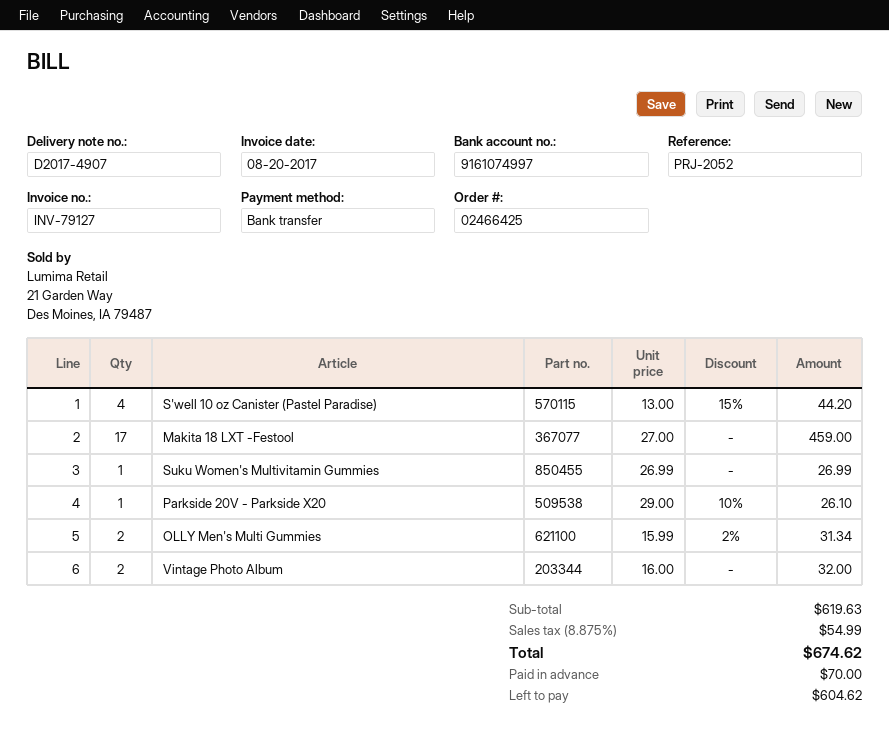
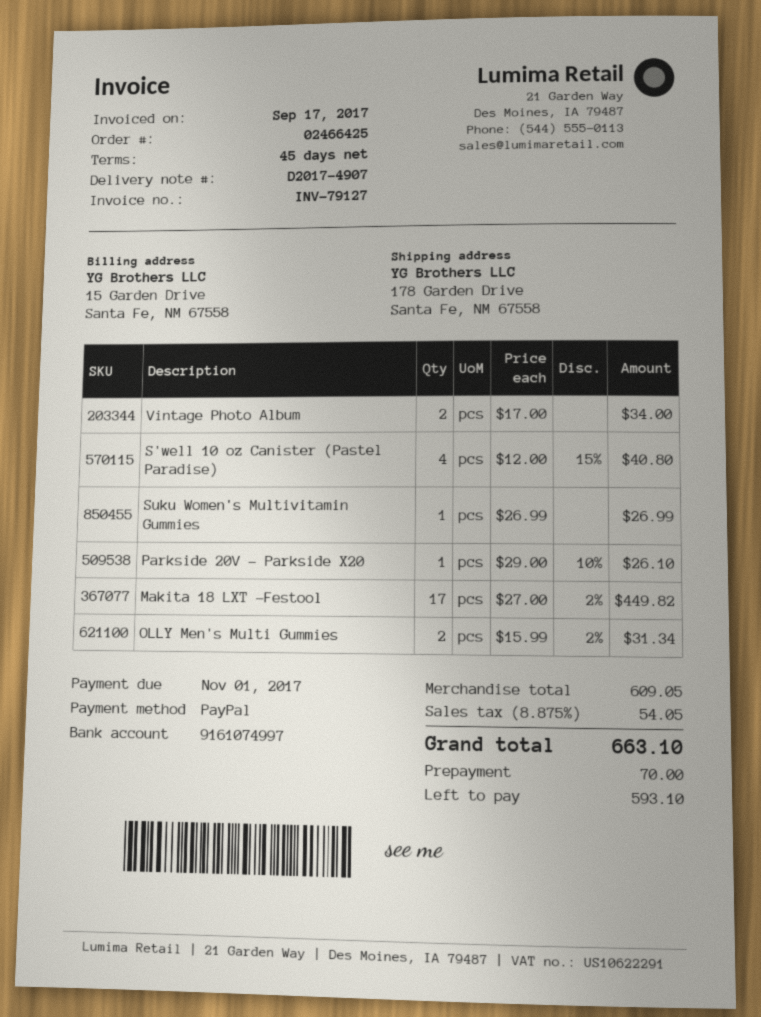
invoice date: 2017-08-20 -> 2017-09-17
payment method: bank transfer -> PayPal
S'well 10 oz Canister (Pastel Paradise): 4 x 13.00 - 15% = 44.20 -> 4 x 12.00 - 15% = 40.80
Makita 18 LXT -Festool: 17 x 27.00 = 459.00 -> 17 x 27.00 - 2% = 449.82
Vintage Photo Album: 2 x 16.00 = 32.00 -> 2 x 17.00 = 34.00
subtotal: 619.63 -> 609.05
tax: 8.875% = 54.99 -> 8.875% = 54.05
total: 674.62 -> 663.10
balance: 604.62 -> 593.10

